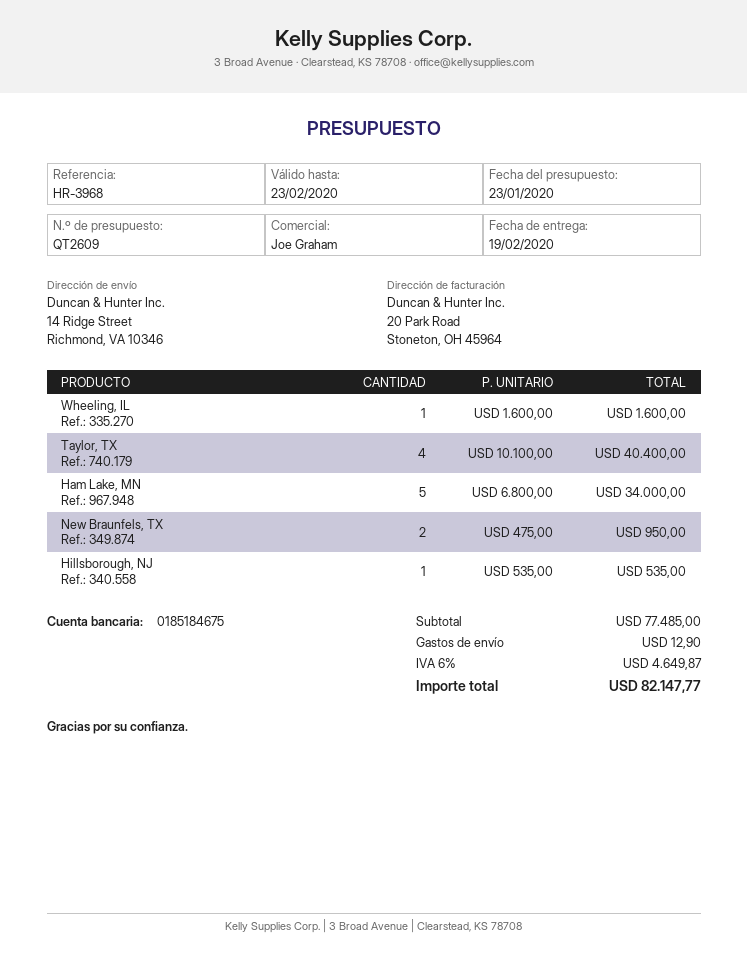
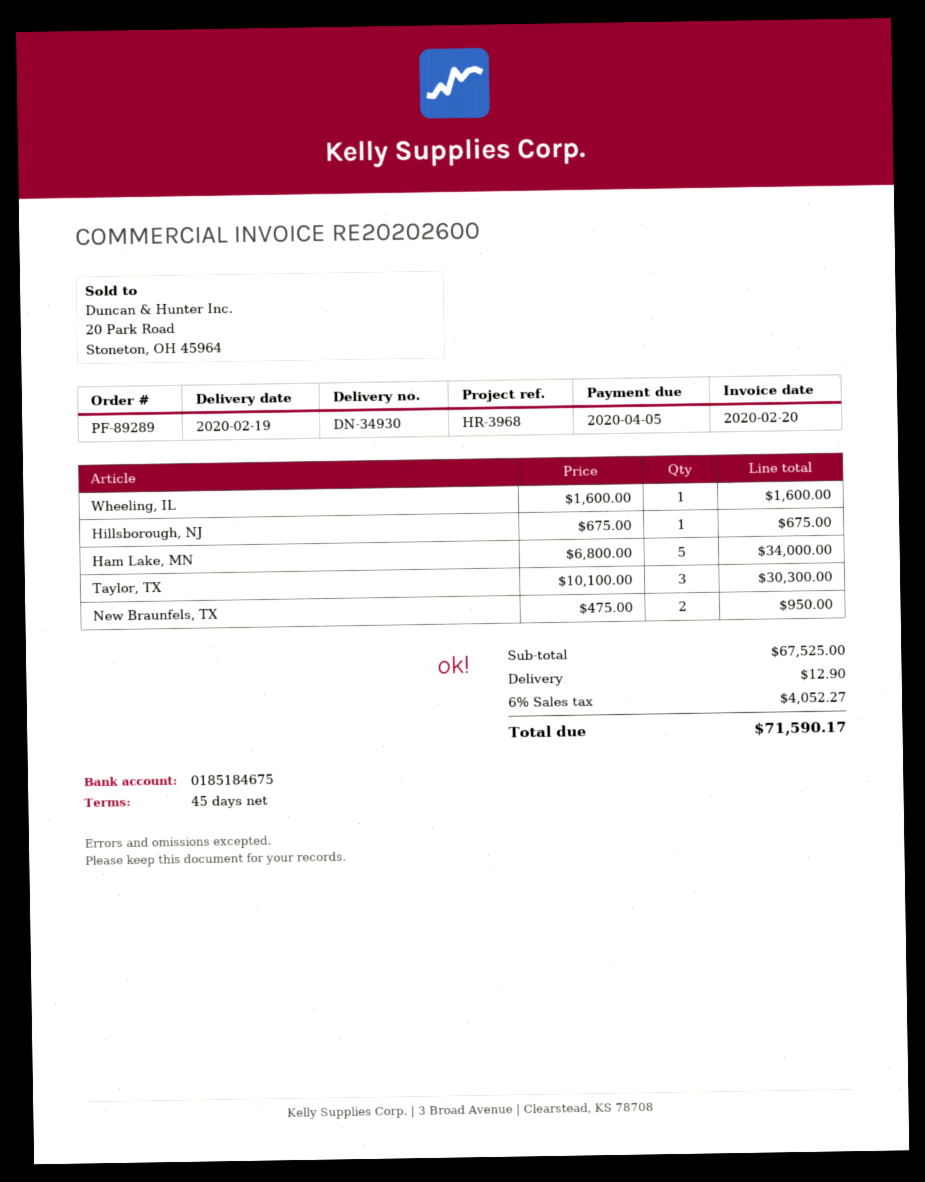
Taylor, TX: 4 x 10100.00 = 40400.00 -> 3 x 10100.00 = 30300.00
Hillsborough, NJ: 1 x 535.00 = 535.00 -> 1 x 675.00 = 675.00
subtotal: 77485.00 -> 67525.00
tax: 6% = 4649.87 -> 6% = 4052.27
total: 82147.77 -> 71590.17

